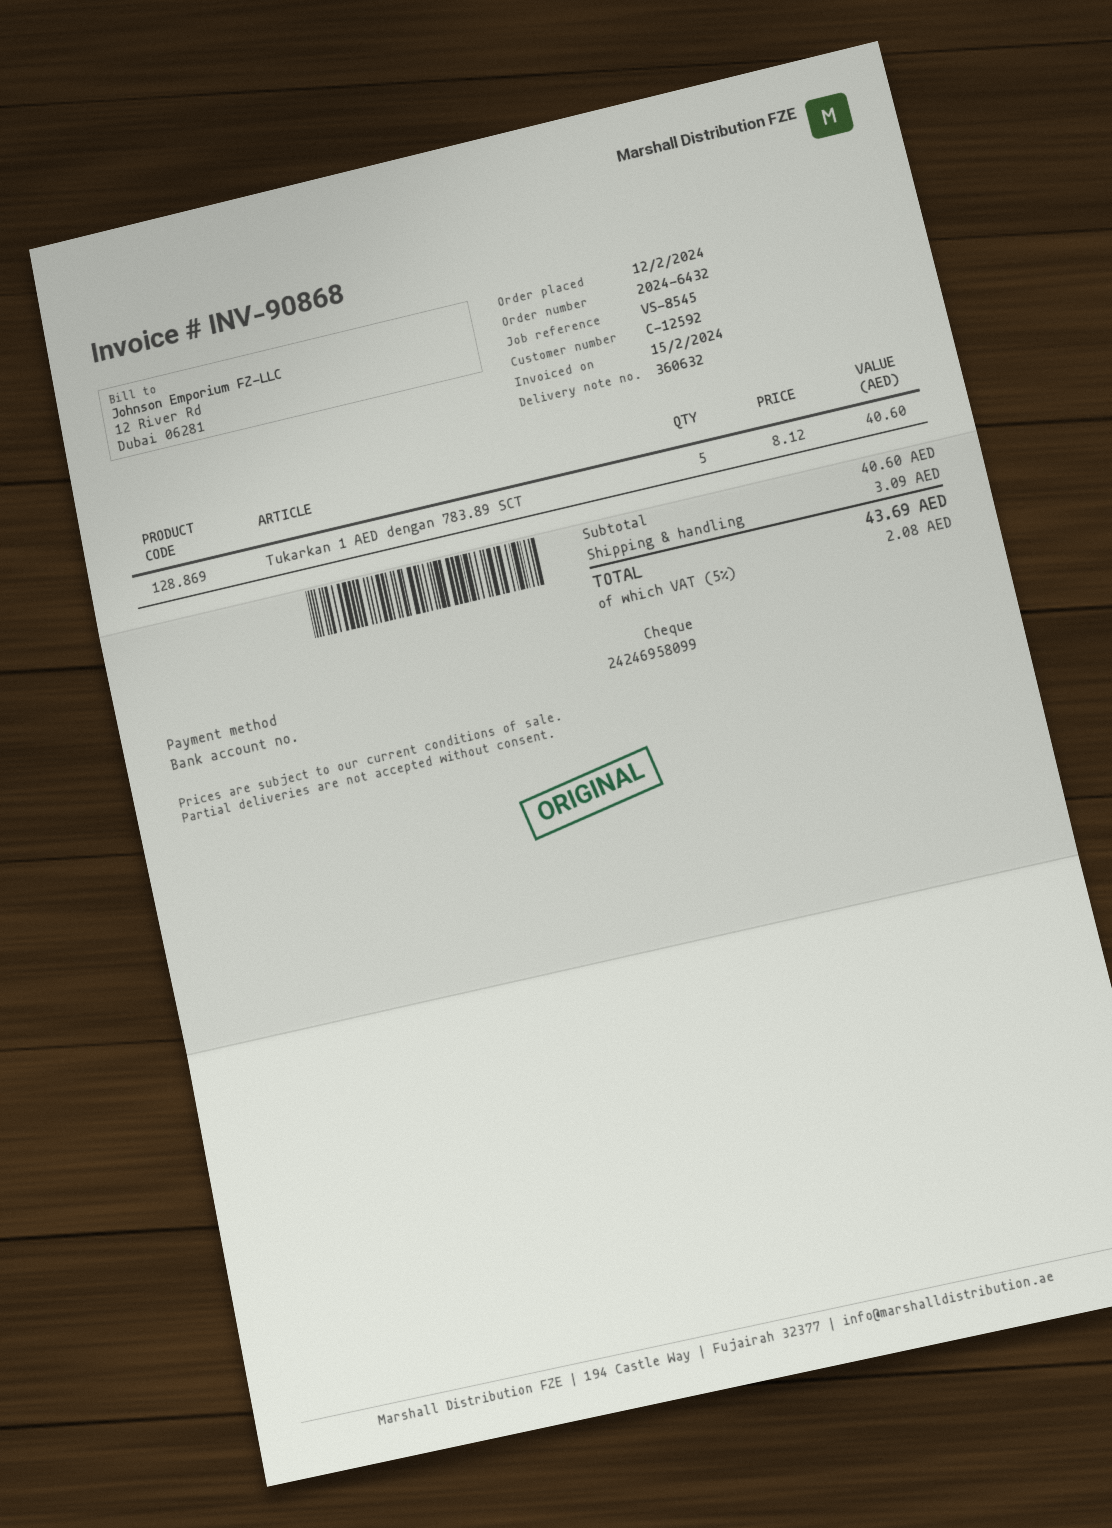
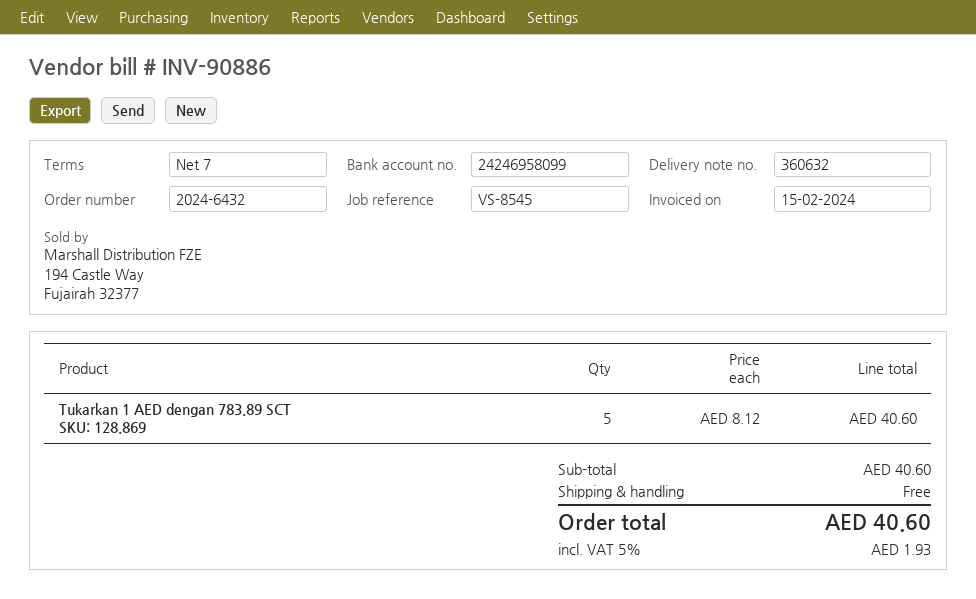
invoice number: INV-90868 -> INV-90886
shipping: 3.09 -> 0.00
tax: 5% = 2.08 -> 5% = 1.93
total: 43.69 -> 40.60

